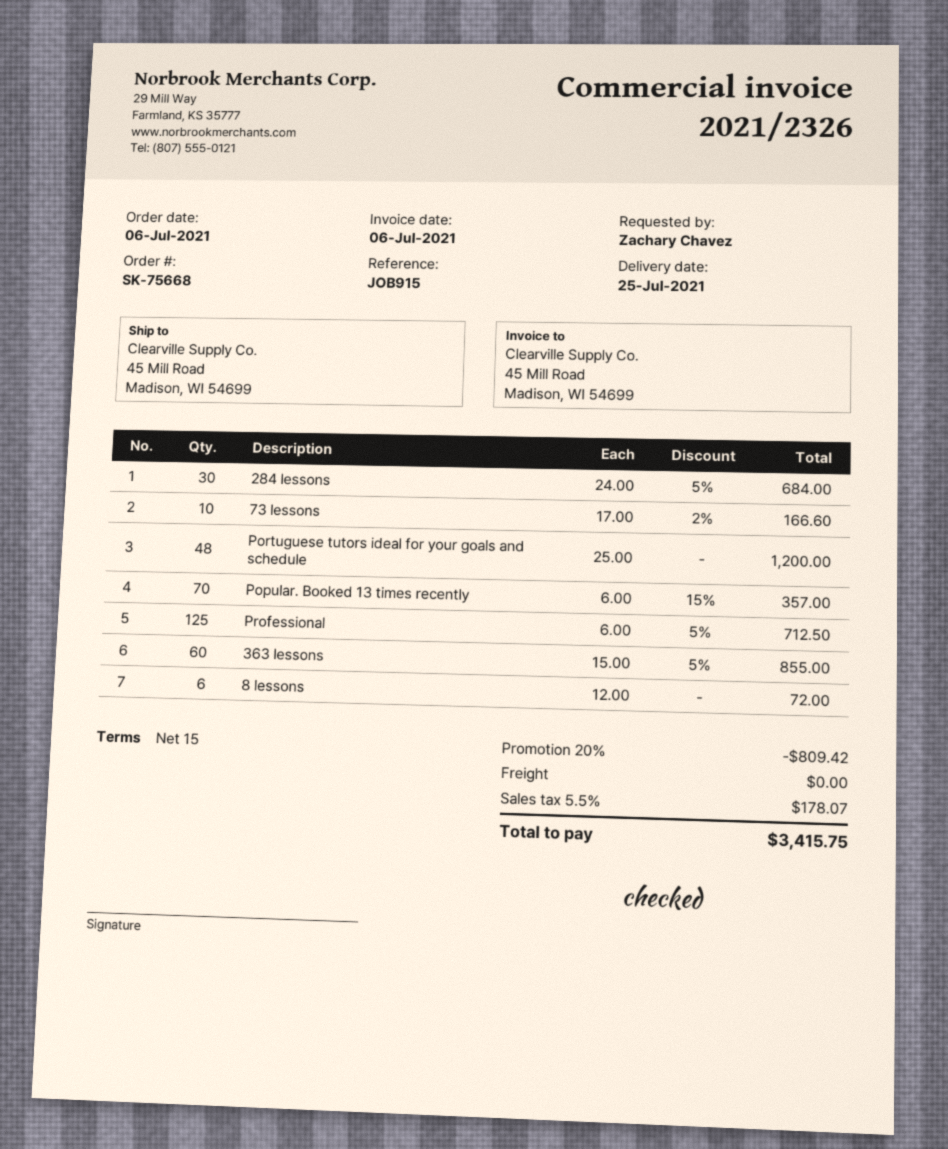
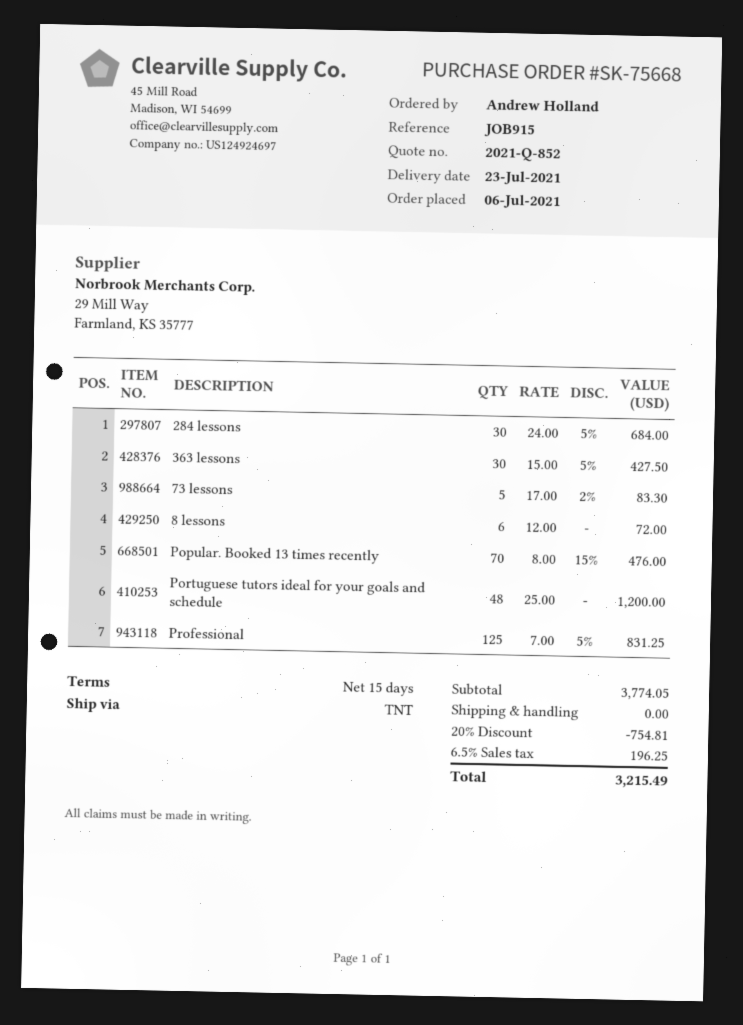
delivery date: 2021-07-25 -> 2021-07-23
ordered by: Zachary Chavez -> Andrew Holland
73 lessons: 10 x 17.00 - 2% = 166.60 -> 5 x 17.00 - 2% = 83.30
Popular. Booked 13 times recently: 70 x 6.00 - 15% = 357.00 -> 70 x 8.00 - 15% = 476.00
Professional: 125 x 6.00 - 5% = 712.50 -> 125 x 7.00 - 5% = 831.25
363 lessons: 60 x 15.00 - 5% = 855.00 -> 30 x 15.00 - 5% = 427.50
discount: 20% = 809.42 -> 20% = 754.81
tax: 5.5% = 178.07 -> 6.5% = 196.25
total: 3415.75 -> 3215.49

